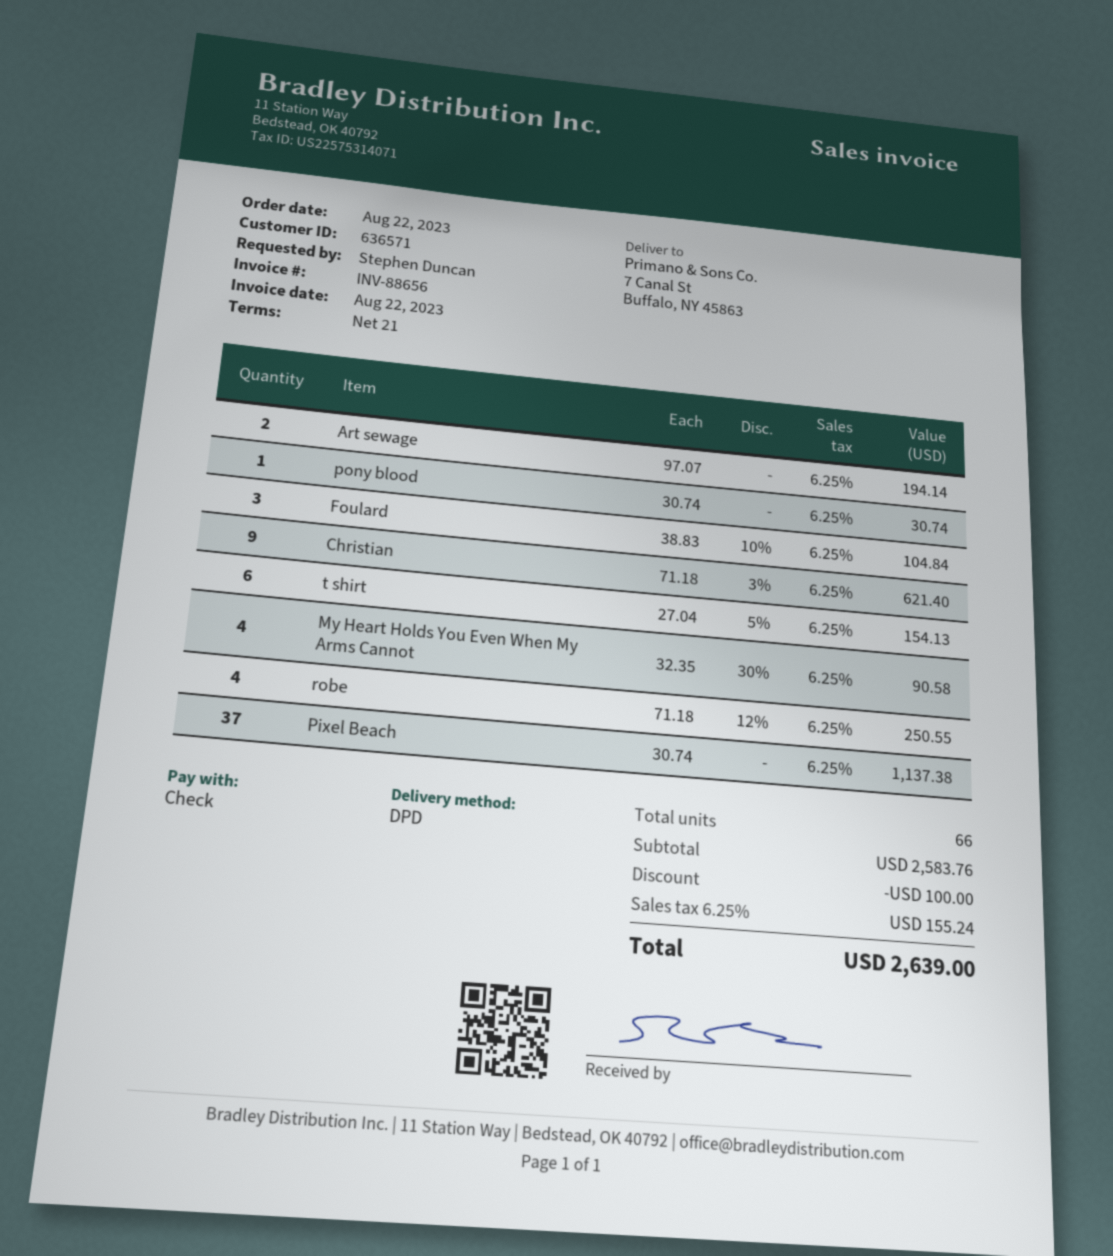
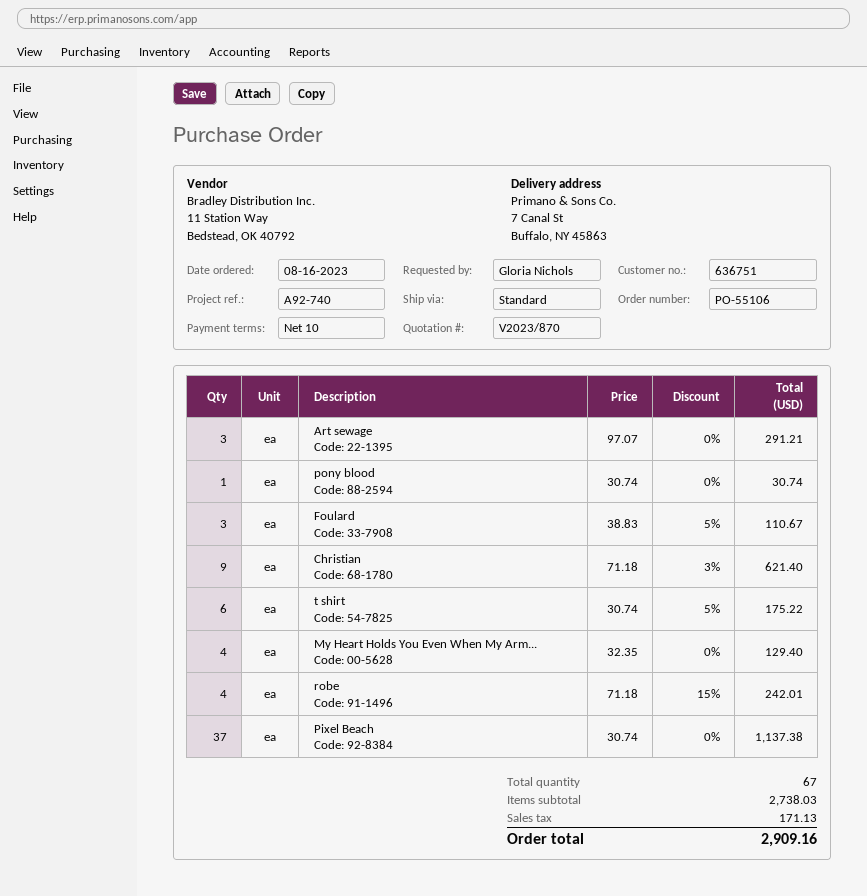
order date: 2023-08-22 -> 2023-08-16
payment terms: 21 days -> 10 days
customer number: 636571 -> 636751
ordered by: Stephen Duncan -> Gloria Nichols
shipping method: DPD -> standard
Art sewage: 2 x 97.07 = 194.14 -> 3 x 97.07 = 291.21
Foulard: 3 x 38.83 - 10% = 104.84 -> 3 x 38.83 - 5% = 110.67
t shirt: 6 x 27.04 - 5% = 154.13 -> 6 x 30.74 - 5% = 175.22
My Heart Holds You Even When My Arms Cannot: 4 x 32.35 - 30% = 90.58 -> 4 x 32.35 = 129.40
robe: 4 x 71.18 - 12% = 250.55 -> 4 x 71.18 - 15% = 242.01
total quantity: 66 -> 67
subtotal: 2583.76 -> 2738.03
discount: 100.00 -> none
tax: 155.24 -> 171.13
total: 2639.00 -> 2909.16

